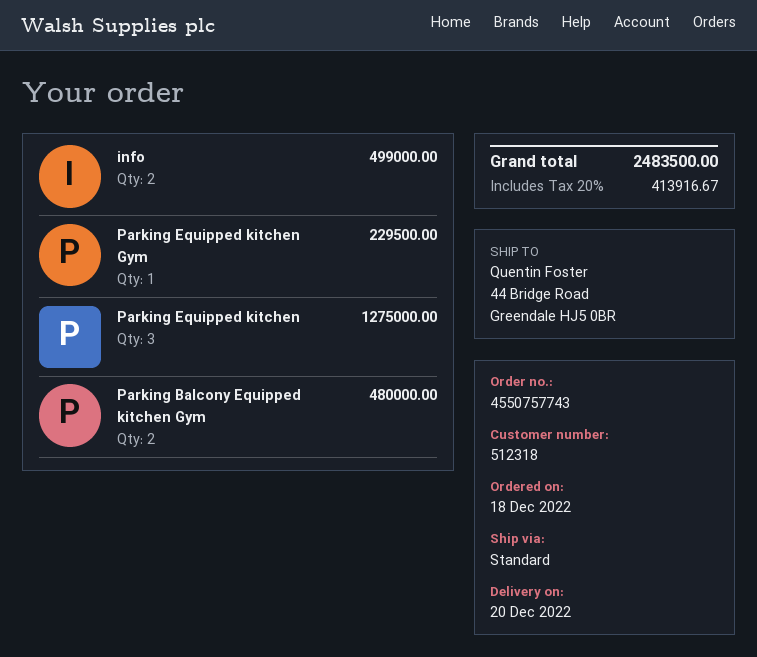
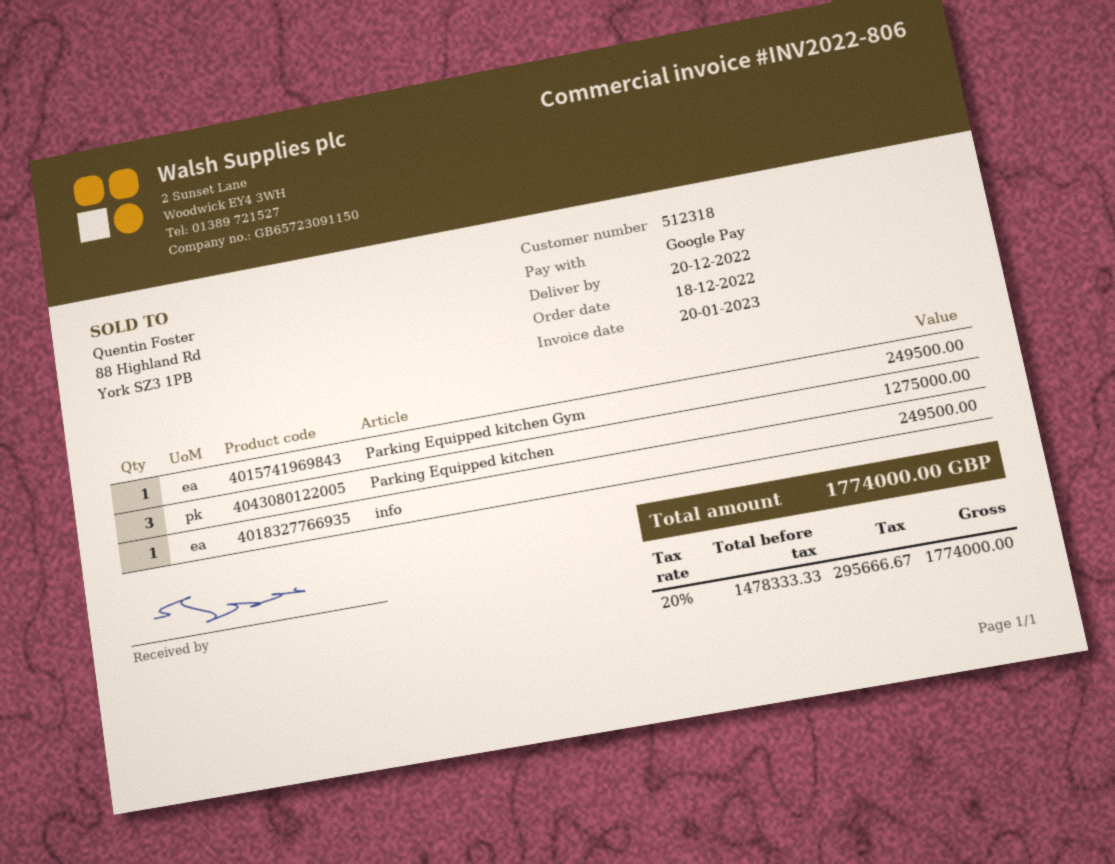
info: 2 for 499000.00 -> 1 for 249500.00
Parking Equipped kitchen Gym: 1 for 229500.00 -> 1 for 249500.00
Parking Balcony Equipped kitchen Gym: 2 for 480000.00 -> none
tax: 20% = 413916.67 -> 20% = 295666.67
total: 2483500.00 -> 1774000.00

